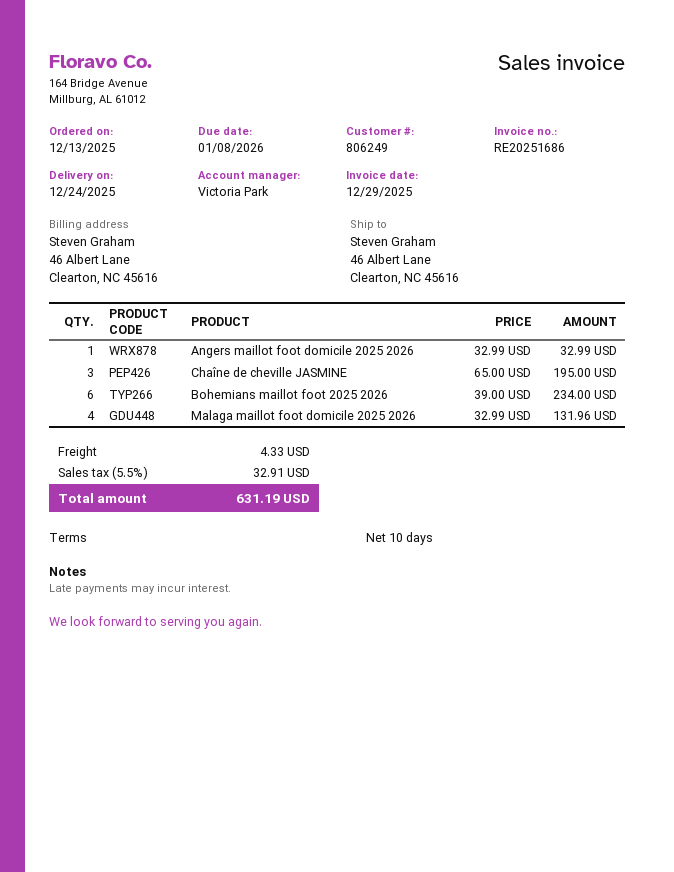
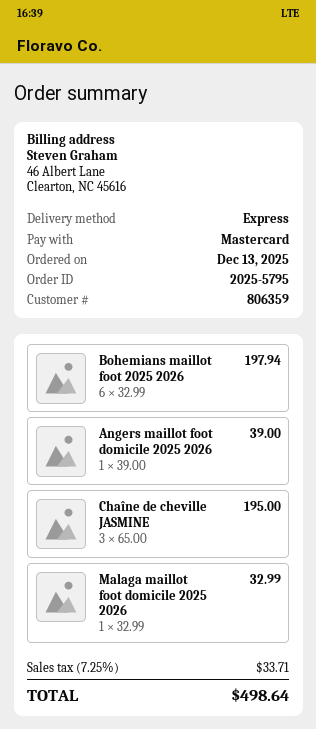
customer number: 806249 -> 806359
Angers maillot foot domicile 2025 2026: 1 x 32.99 = 32.99 -> 1 x 39.00 = 39.00
Bohemians maillot foot 2025 2026: 6 x 39.00 = 234.00 -> 6 x 32.99 = 197.94
Malaga maillot foot domicile 2025 2026: 4 x 32.99 = 131.96 -> 1 x 32.99 = 32.99
shipping: 4.33 -> none
tax: 5.5% = 32.91 -> 7.25% = 33.71
total: 631.19 -> 498.64

